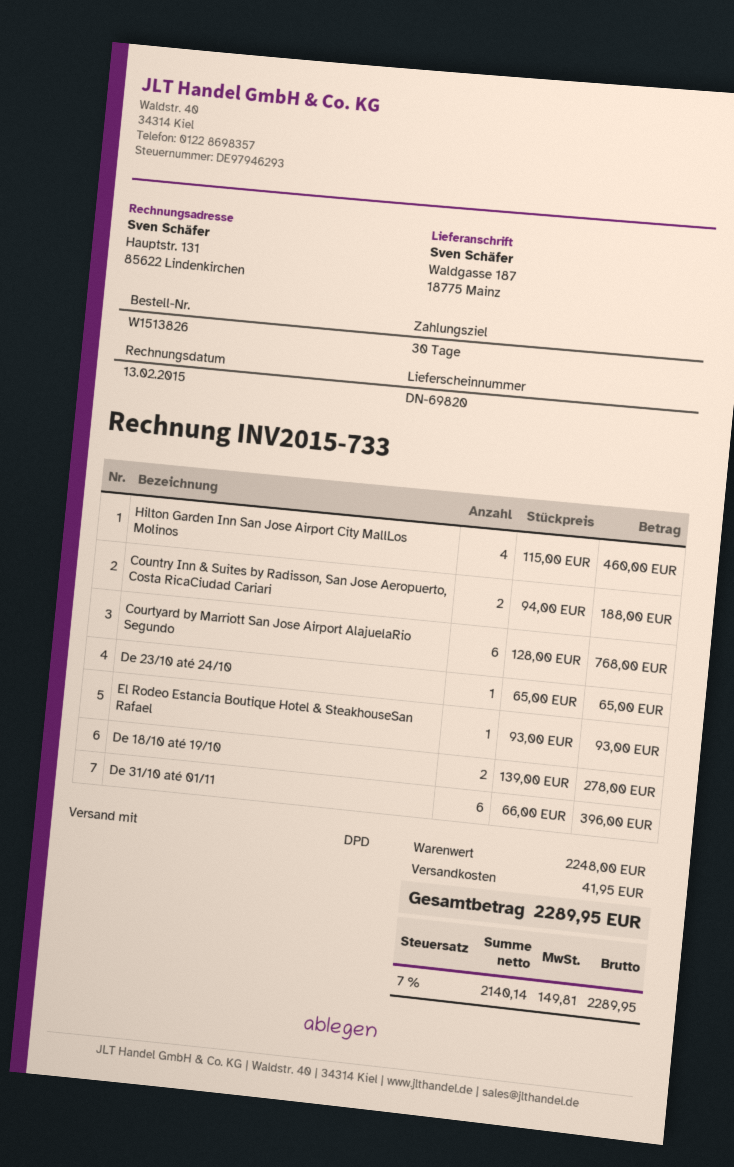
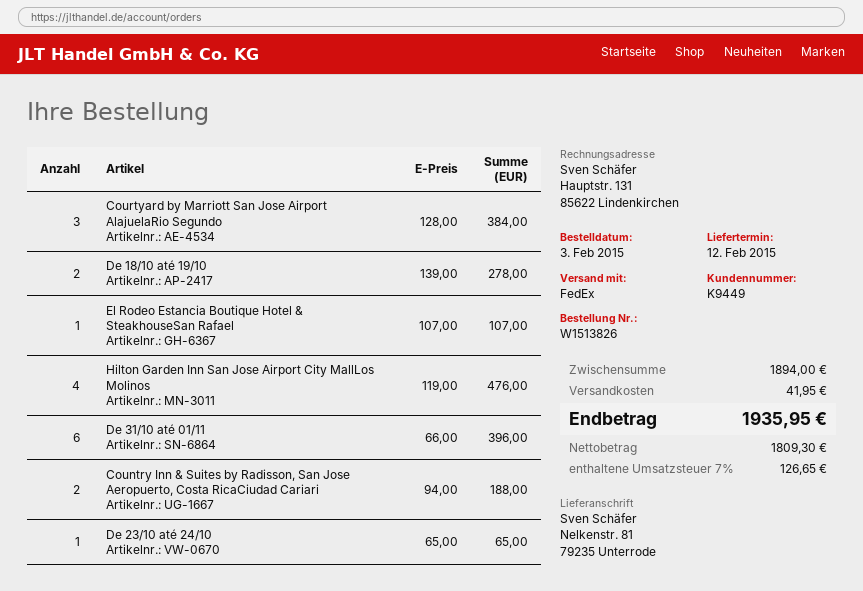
shipping method: DPD -> FedEx
ship to: Waldgasse 187, 18775 Mainz -> Nelkenstr. 81, 79235 Unterrode
Hilton Garden Inn San Jose Airport City MallLos Molinos: 4 x 115.00 = 460.00 -> 4 x 119.00 = 476.00
Courtyard by Marriott San Jose Airport AlajuelaRio Segundo: 6 x 128.00 = 768.00 -> 3 x 128.00 = 384.00
El Rodeo Estancia Boutique Hotel & SteakhouseSan Rafael: 1 x 93.00 = 93.00 -> 1 x 107.00 = 107.00
subtotal: 2248.00 -> 1894.00
net: 2140.14 -> 1809.30
tax: 7% = 149.81 -> 7% = 126.65
total: 2289.95 -> 1935.95

